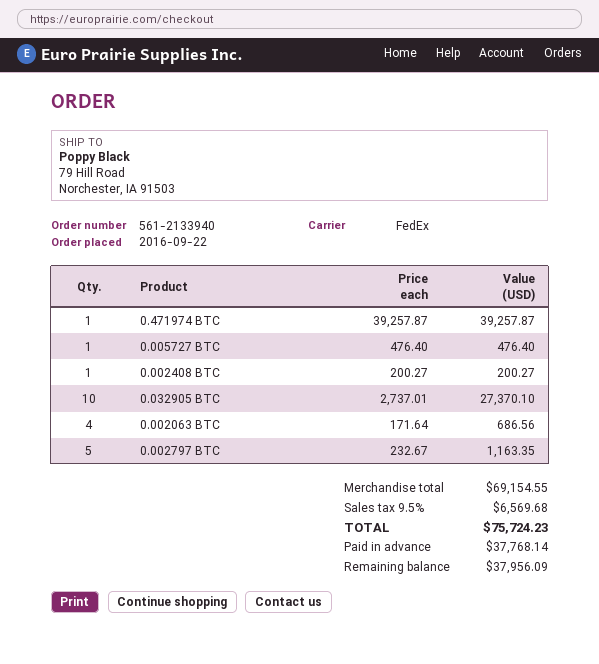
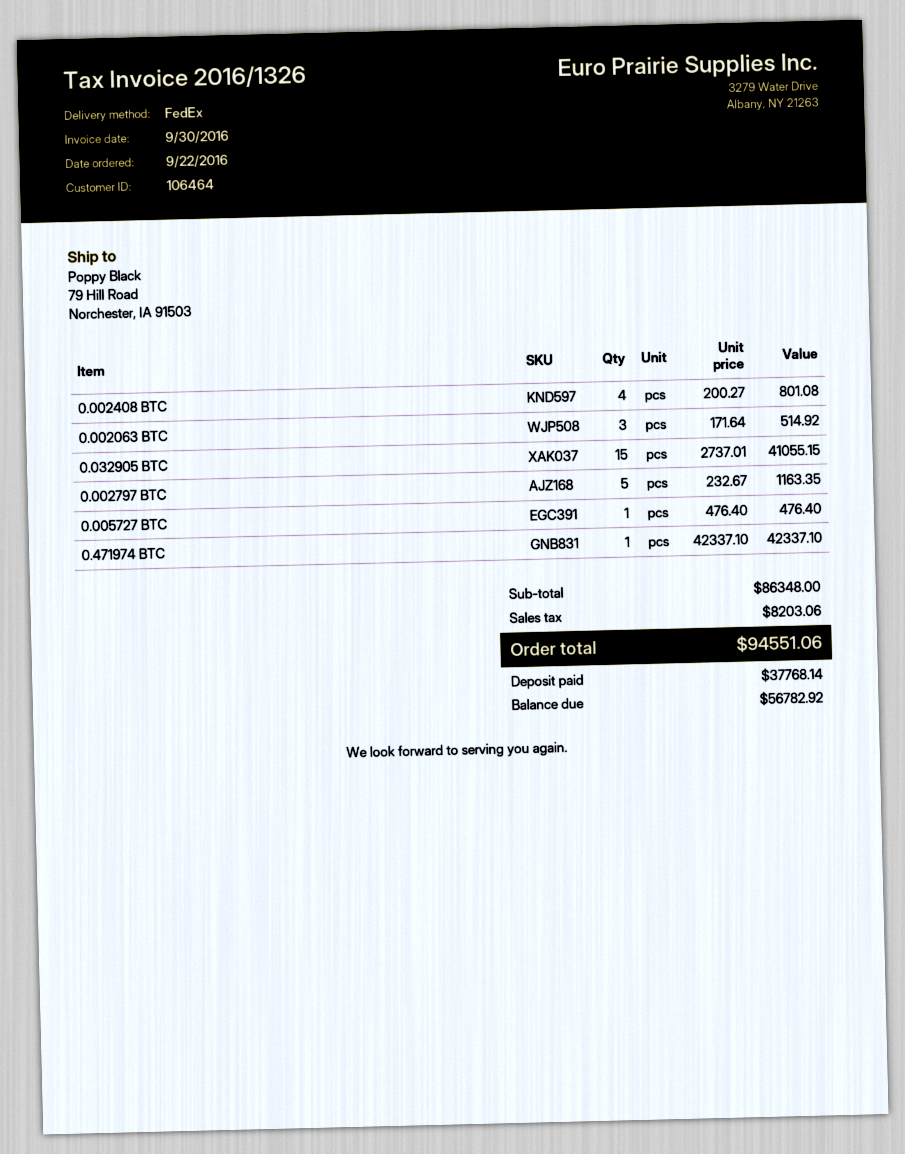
0.471974 BTC: 1 x 39257.87 = 39257.87 -> 1 x 42337.10 = 42337.10
0.002408 BTC: 1 x 200.27 = 200.27 -> 4 x 200.27 = 801.08
0.032905 BTC: 10 x 2737.01 = 27370.10 -> 15 x 2737.01 = 41055.15
0.002063 BTC: 4 x 171.64 = 686.56 -> 3 x 171.64 = 514.92
subtotal: 69154.55 -> 86348.00
tax: 6569.68 -> 8203.06
total: 75724.23 -> 94551.06
balance: 37956.09 -> 56782.92

